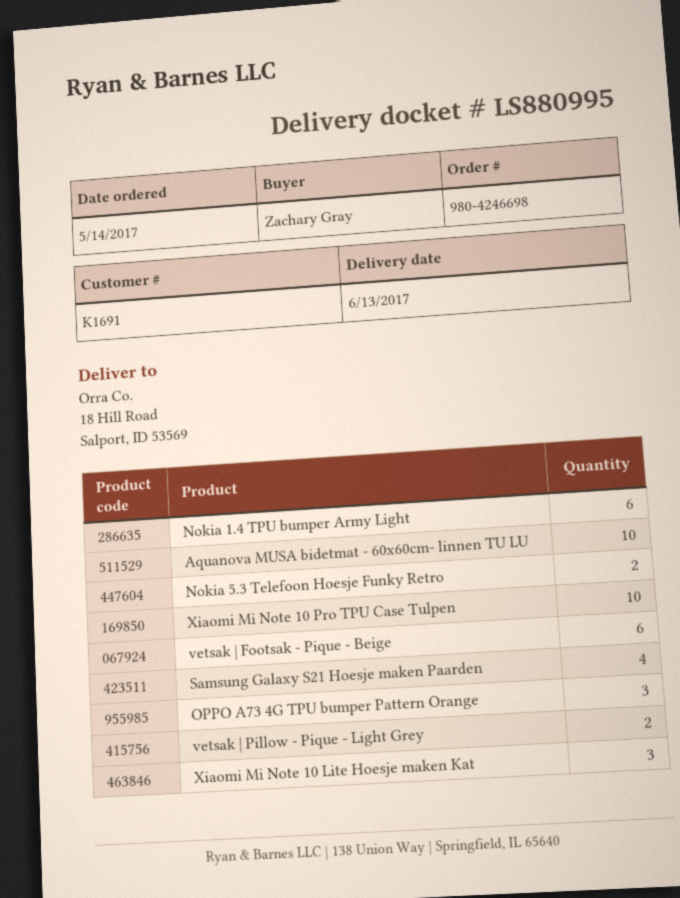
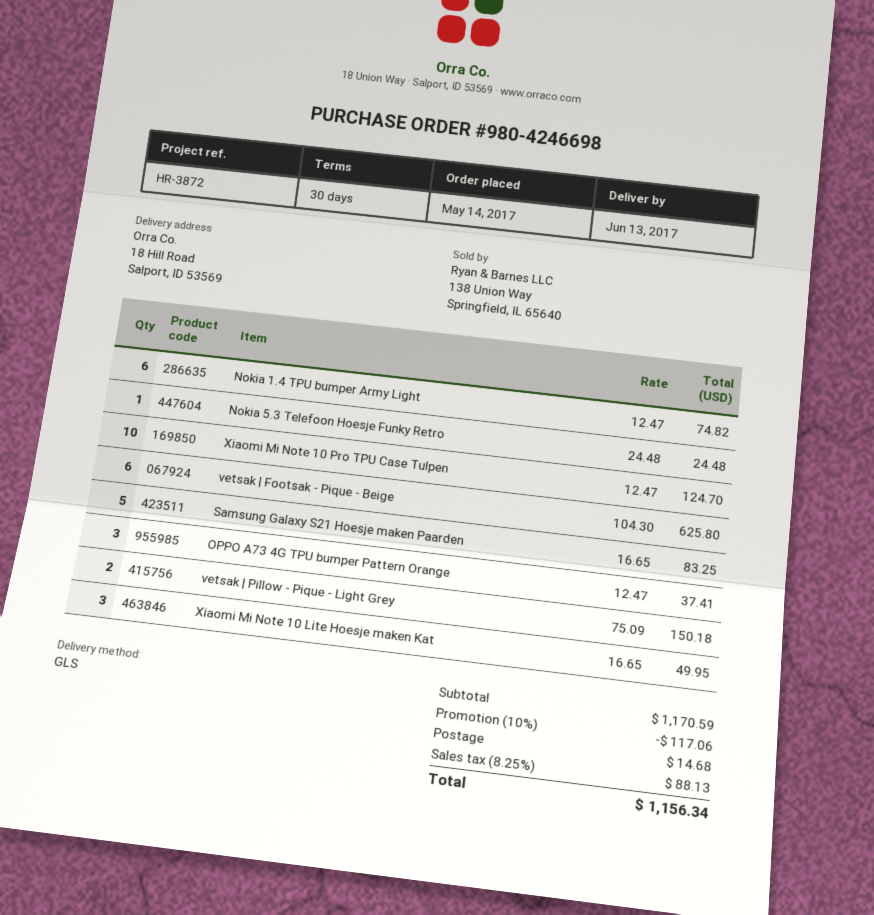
Aquanova MUSA bidetmat - 60x60cm- linnen TU LU: 10 -> none
Nokia 5.3 Telefoon Hoesje Funky Retro: 2 -> 1
Samsung Galaxy S21 Hoesje maken Paarden: 4 -> 5

